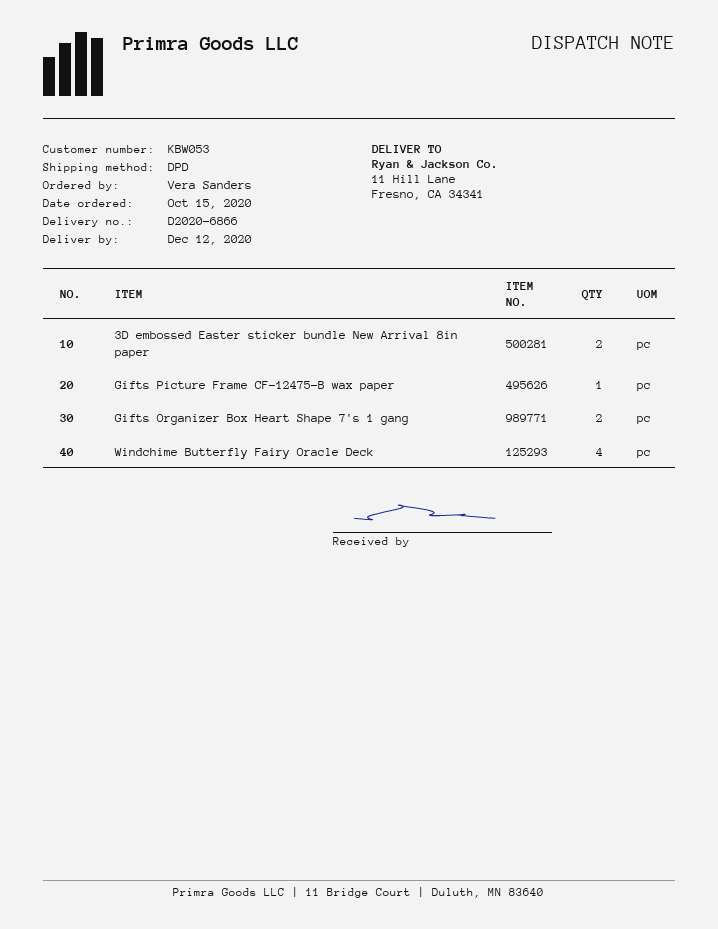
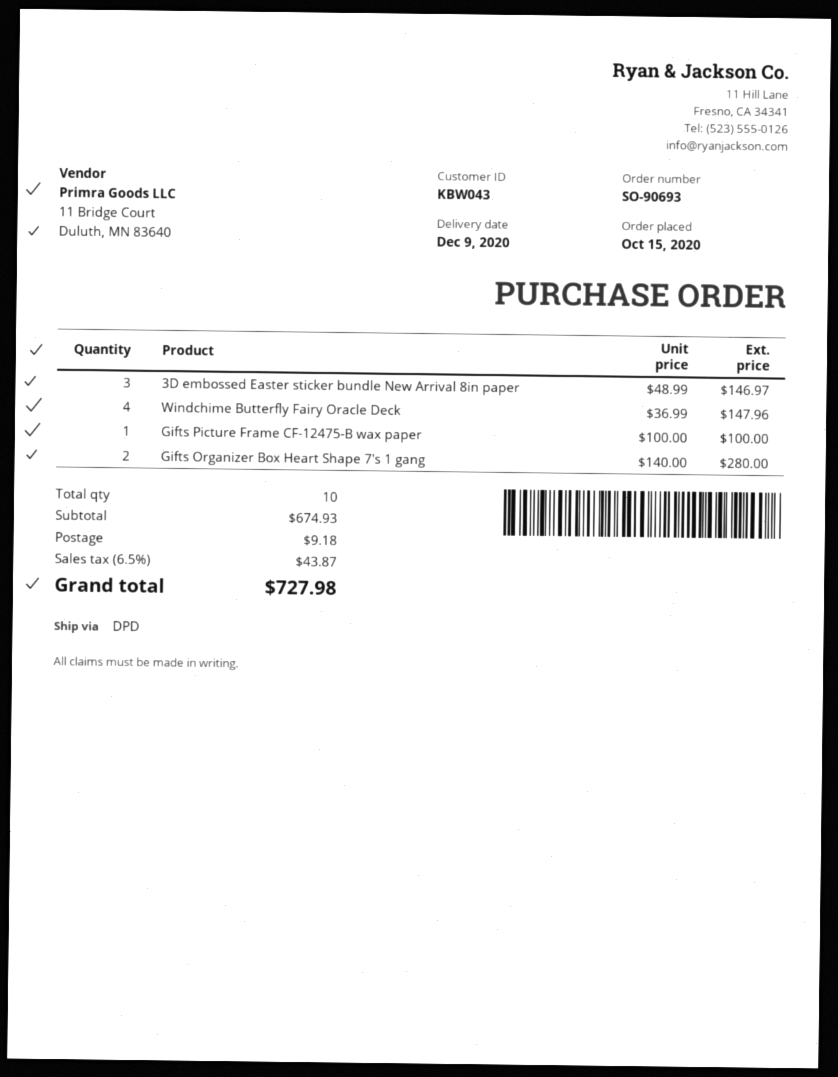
delivery date: 2020-12-12 -> 2020-12-09
customer number: KBW053 -> KBW043
3D embossed Easter sticker bundle New Arrival 8in paper: 2 -> 3

